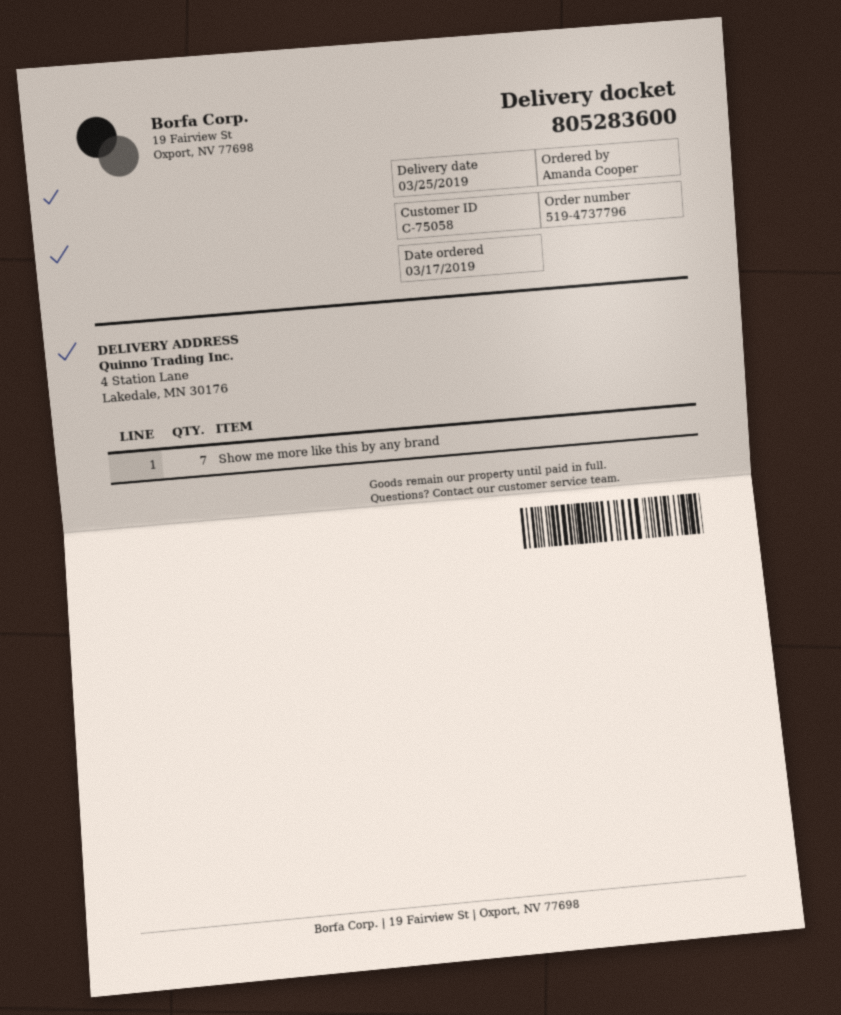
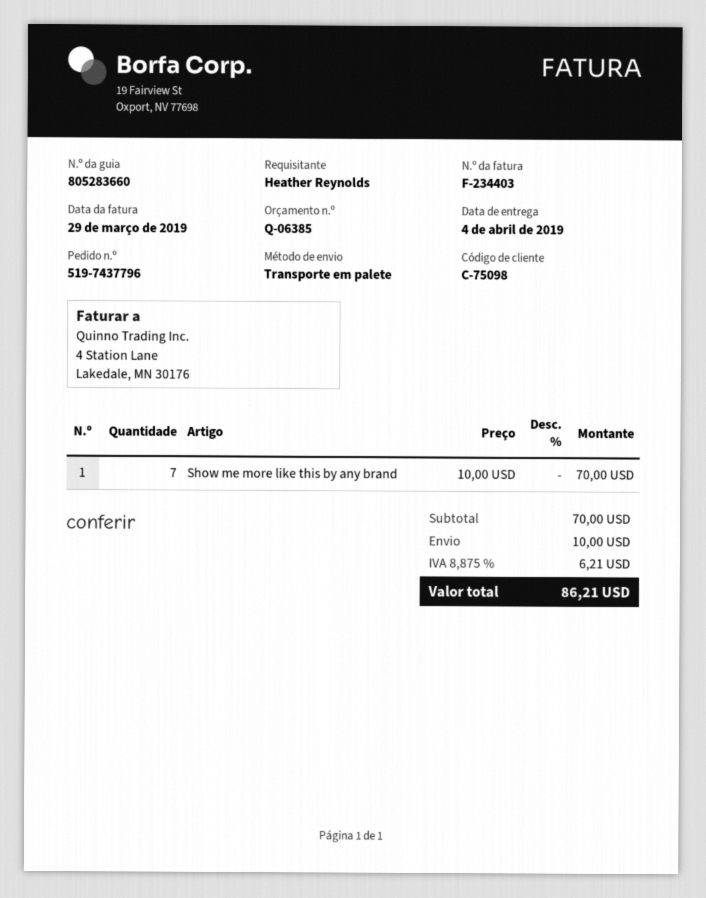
order number: 519-4737796 -> 519-7437796
delivery note number: 805283600 -> 805283660
delivery date: 2019-03-25 -> 2019-04-04
customer number: C-75058 -> C-75098
ordered by: Amanda Cooper -> Heather Reynolds

